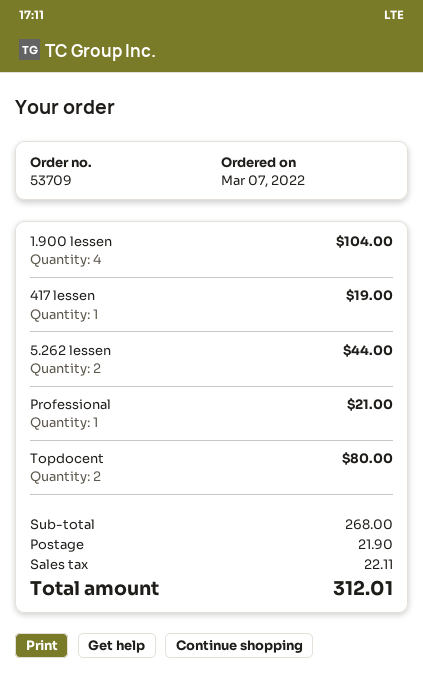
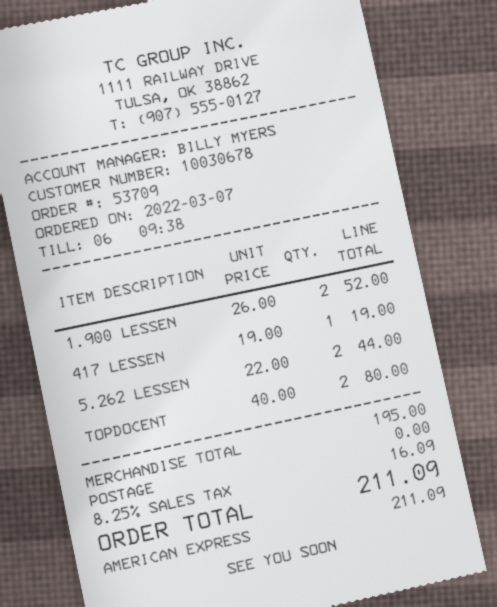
1.900 lessen: 4 for 104.00 -> 2 for 52.00
Professional: 1 for 21.00 -> none
subtotal: 268.00 -> 195.00
shipping: 21.90 -> 0.00
tax: 22.11 -> 16.09
total: 312.01 -> 211.09

